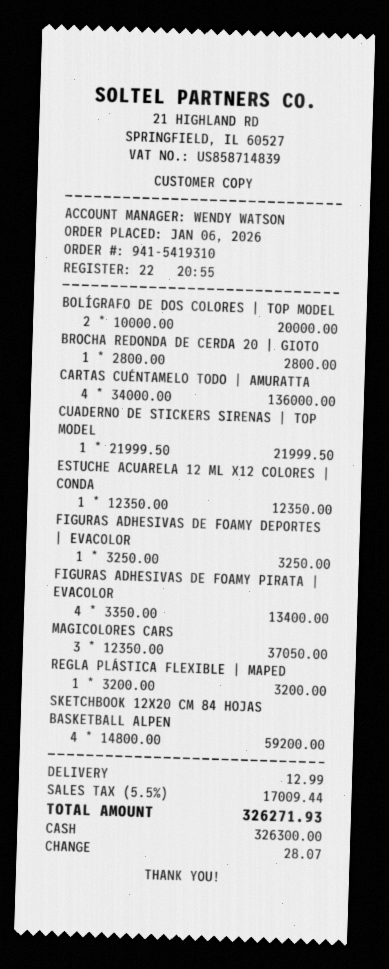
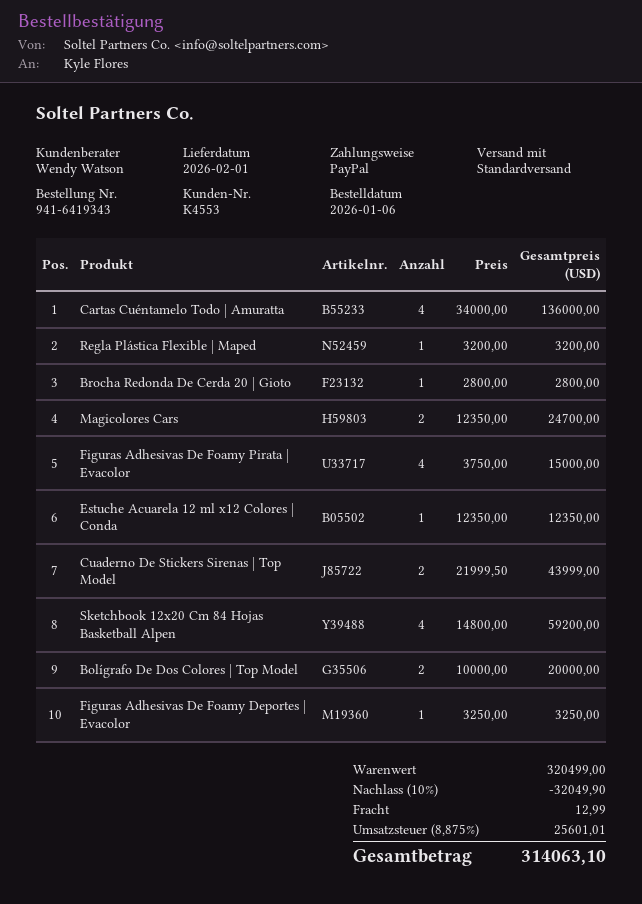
order number: 941-5419310 -> 941-6419343
payment method: cash -> PayPal
CUADERNO DE STICKERS SIRENAS | TOP MODEL: 1 x 21999.50 = 21999.50 -> 2 x 21999.50 = 43999.00
FIGURAS ADHESIVAS DE FOAMY PIRATA | EVACOLOR: 4 x 3350.00 = 13400.00 -> 4 x 3750.00 = 15000.00
MAGICOLORES CARS: 3 x 12350.00 = 37050.00 -> 2 x 12350.00 = 24700.00
discount: none -> 10% = 32049.90
tax: 5.5% = 17009.44 -> 8.875% = 25601.01
total: 326271.93 -> 314063.10

